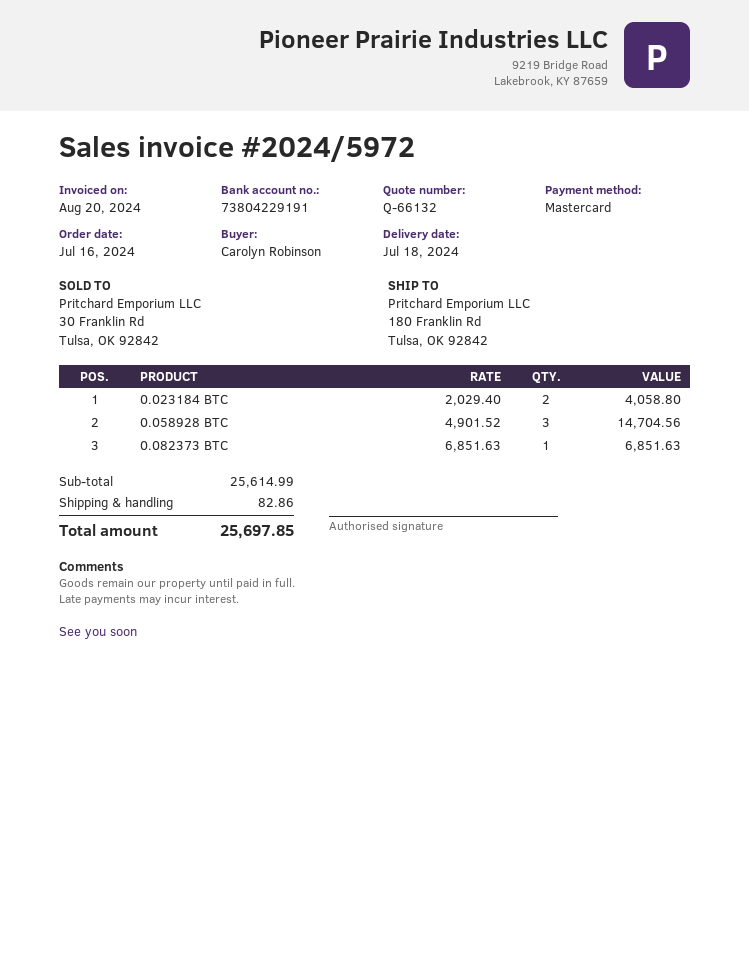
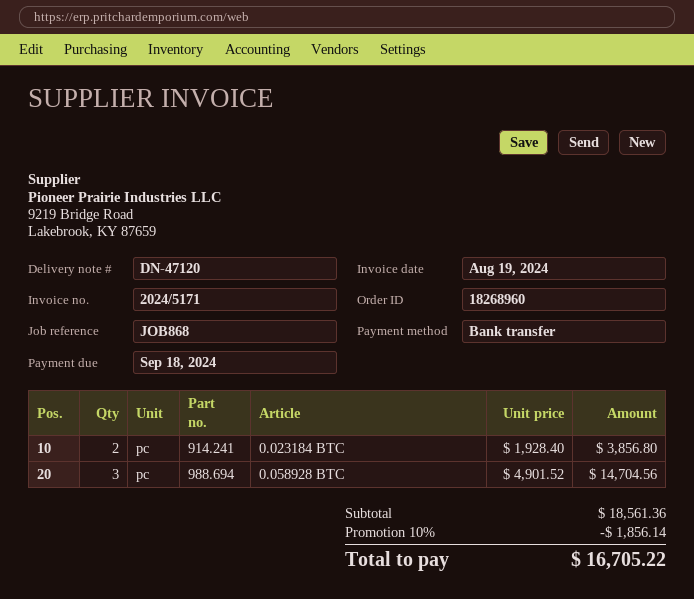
invoice number: 2024/5972 -> 2024/5171
invoice date: 2024-08-20 -> 2024-08-19
payment method: Mastercard -> bank transfer
0.023184 BTC: 2 x 2029.40 = 4058.80 -> 2 x 1928.40 = 3856.80
0.082373 BTC: 1 x 6851.63 = 6851.63 -> none
subtotal: 25614.99 -> 18561.36
discount: none -> 10% = 1856.14
shipping: 82.86 -> none
total: 25697.85 -> 16705.22

